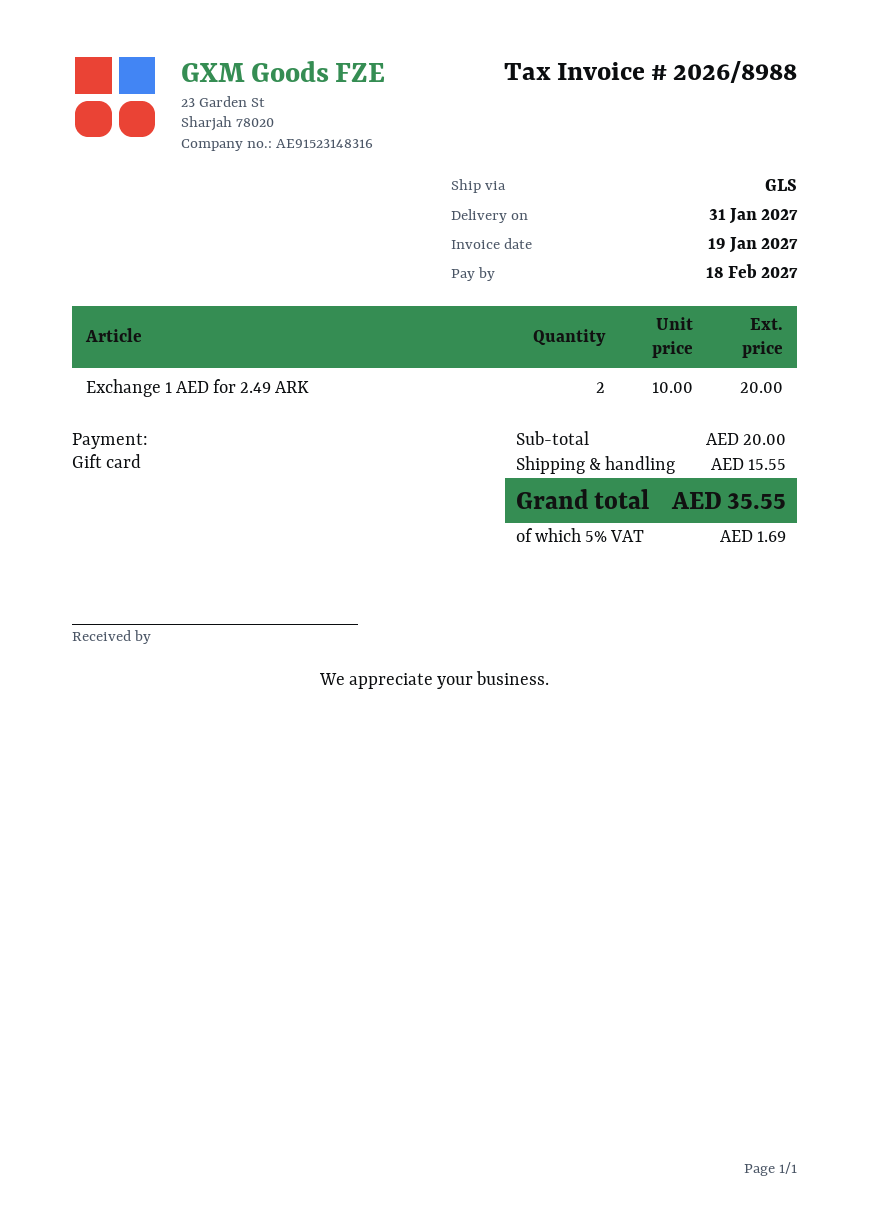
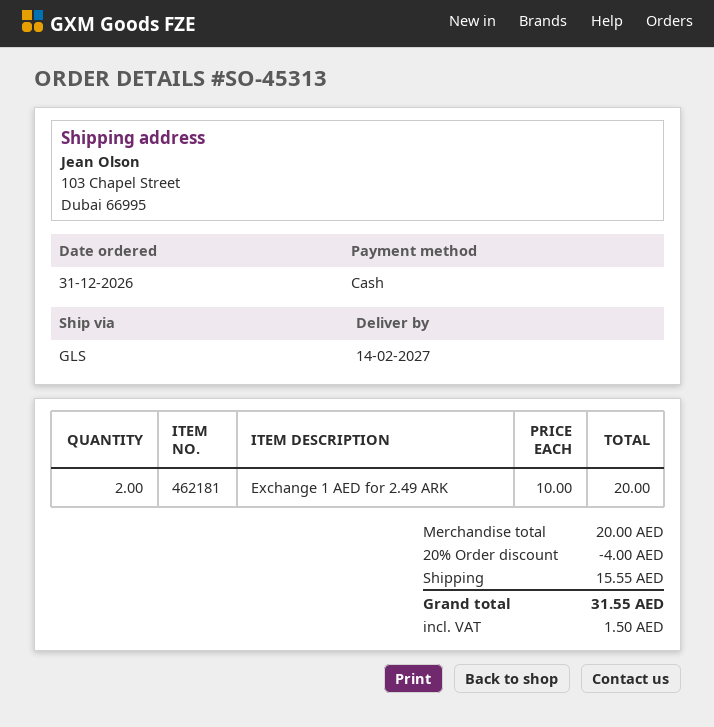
delivery date: 2027-01-31 -> 2027-02-14
payment method: gift card -> cash
discount: none -> 20% = 4.00
tax: 1.69 -> 1.50
total: 35.55 -> 31.55

